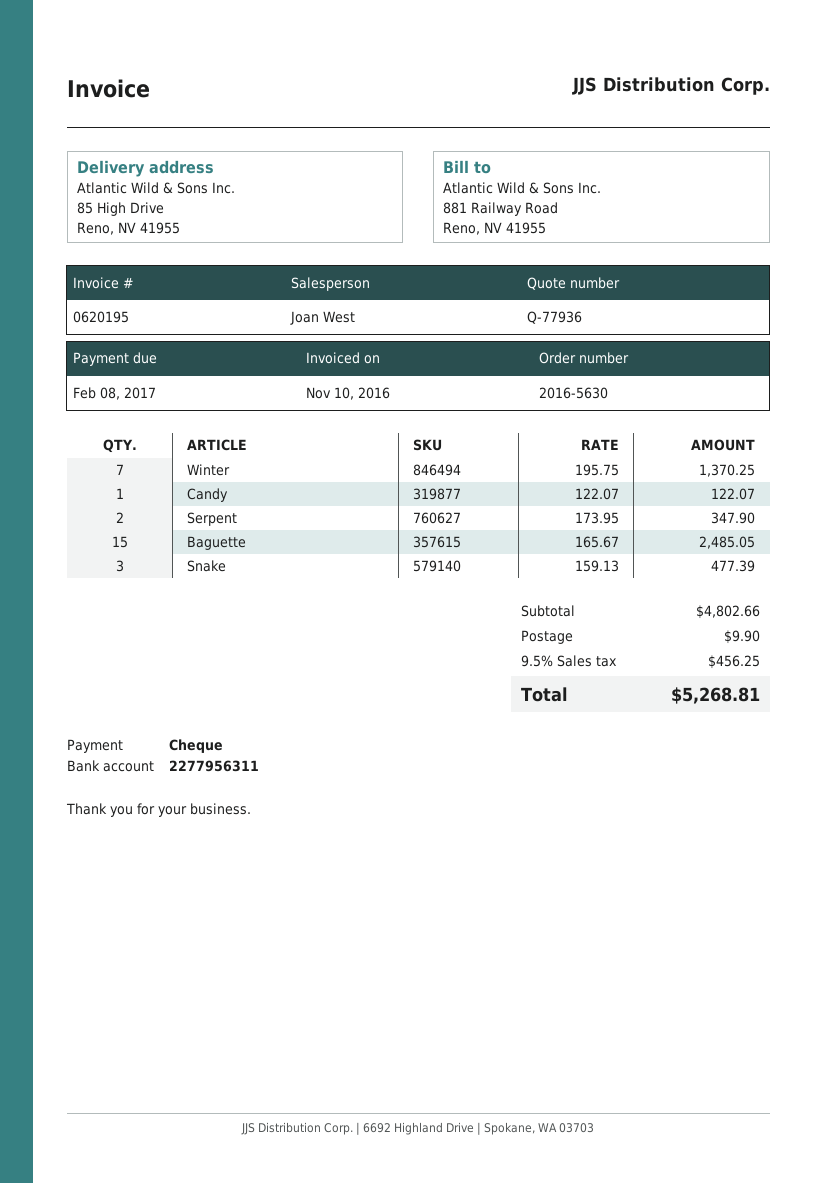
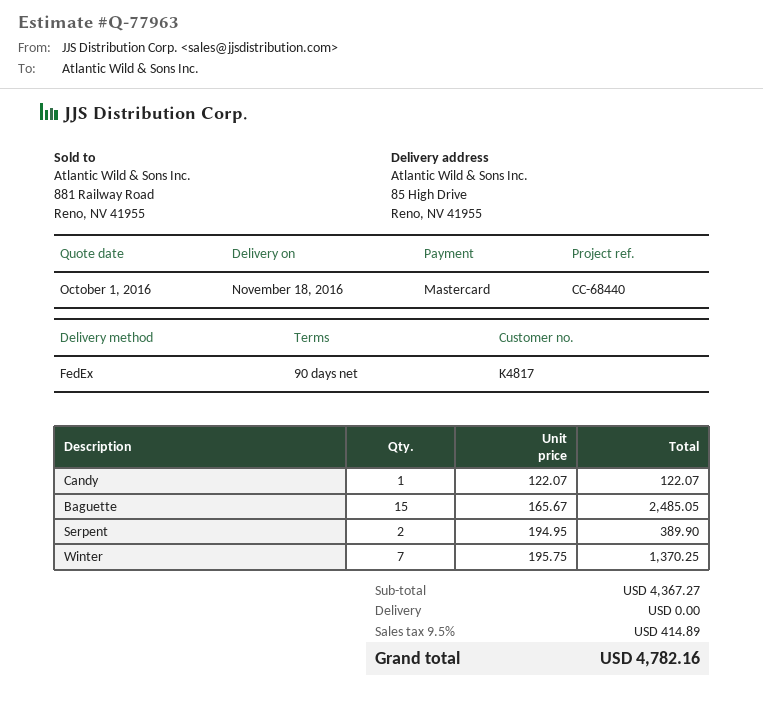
quote number: Q-77936 -> Q-77963
payment method: cheque -> Mastercard
Serpent: 2 x 173.95 = 347.90 -> 2 x 194.95 = 389.90
Snake: 3 x 159.13 = 477.39 -> none
subtotal: 4802.66 -> 4367.27
shipping: 9.90 -> 0.00
tax: 9.5% = 456.25 -> 9.5% = 414.89
total: 5268.81 -> 4782.16

